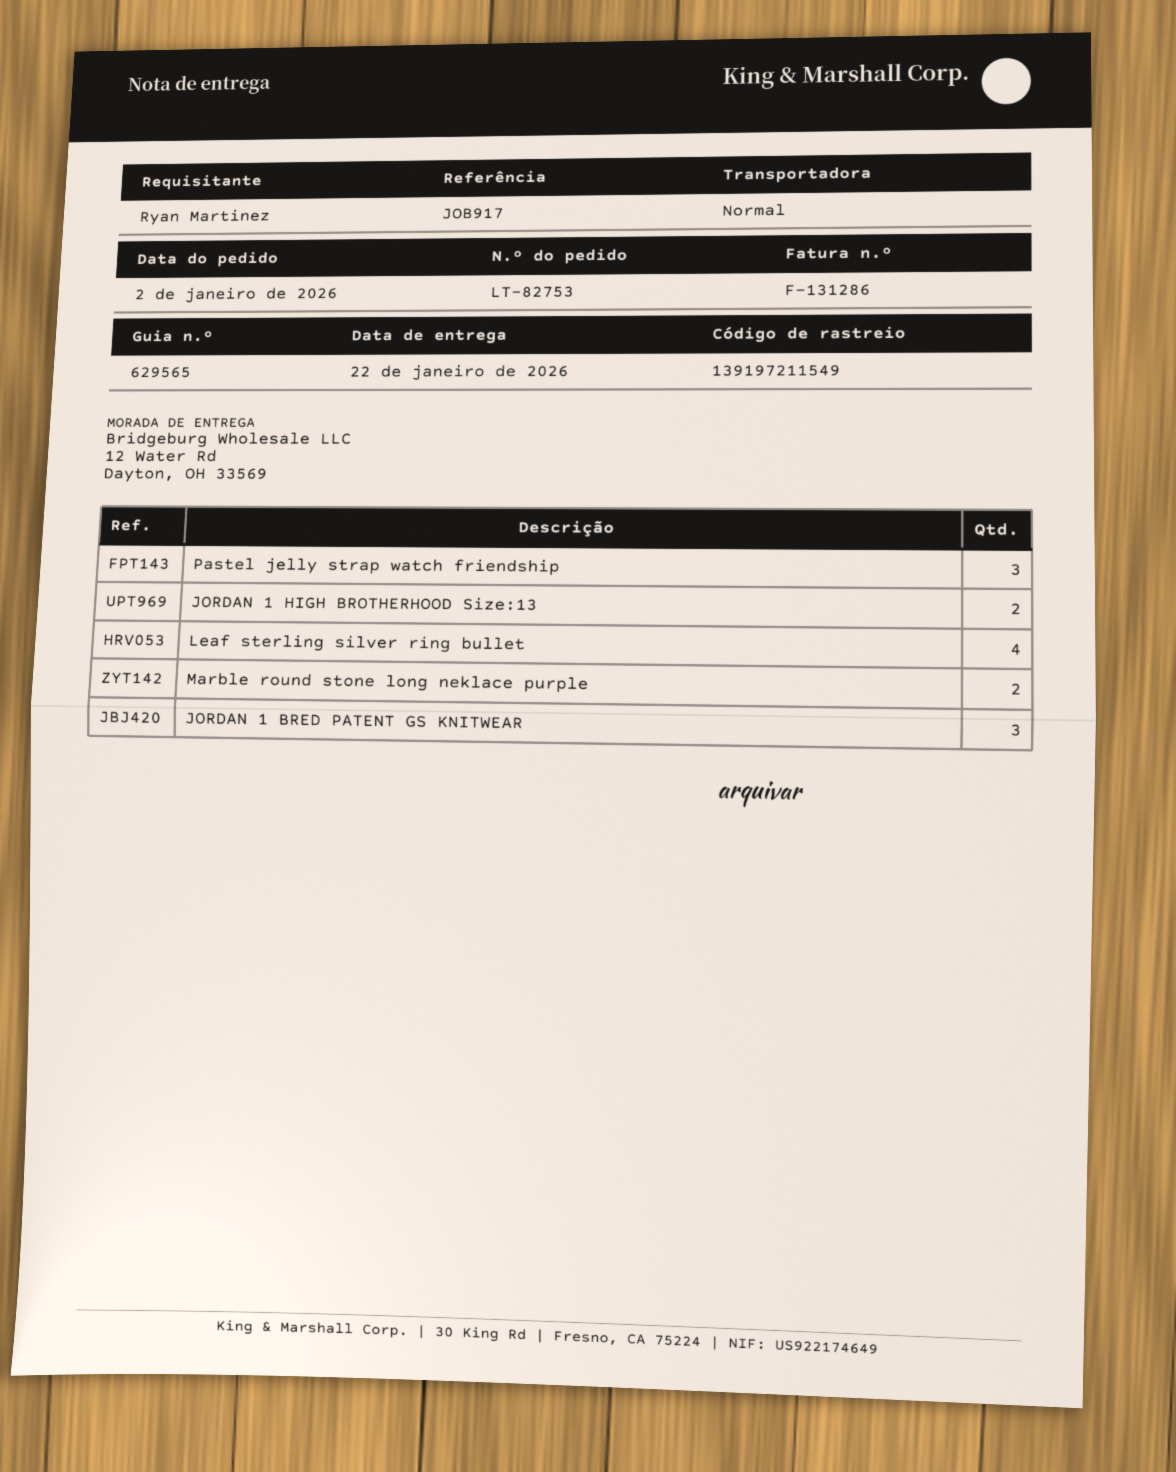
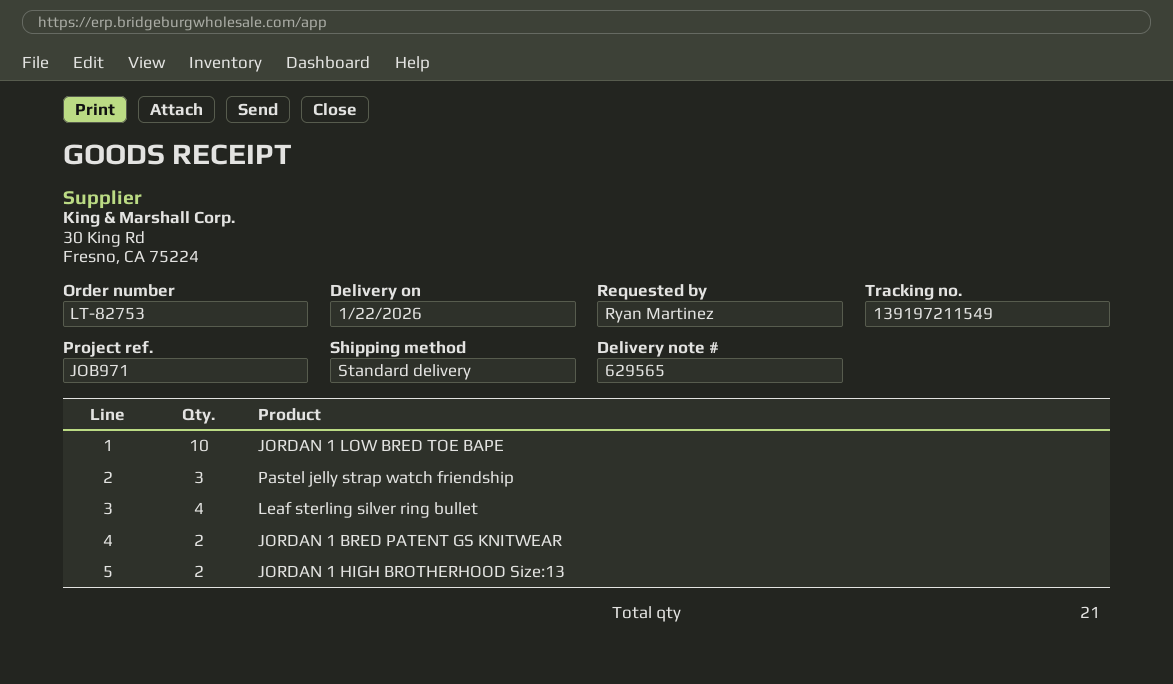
reference: JOB917 -> JOB971
Marble round stone long neklace purple: 2 -> none
JORDAN 1 BRED PATENT GS KNITWEAR: 3 -> 2
JORDAN 1 LOW BRED TOE BAPE: none -> 10

